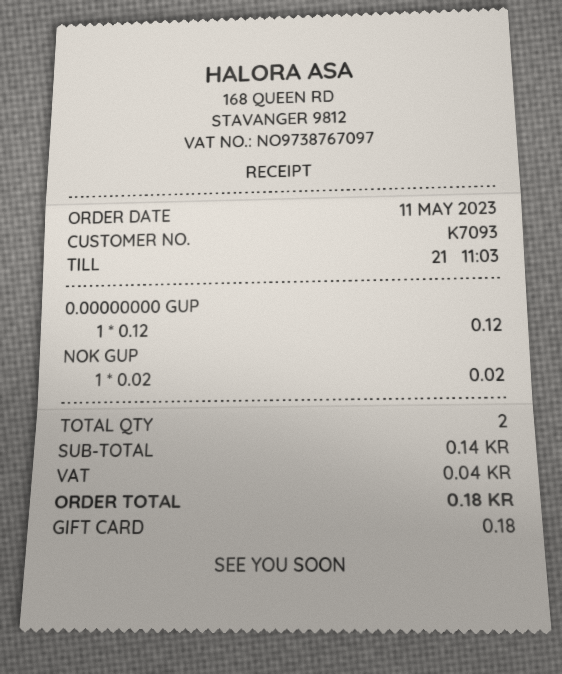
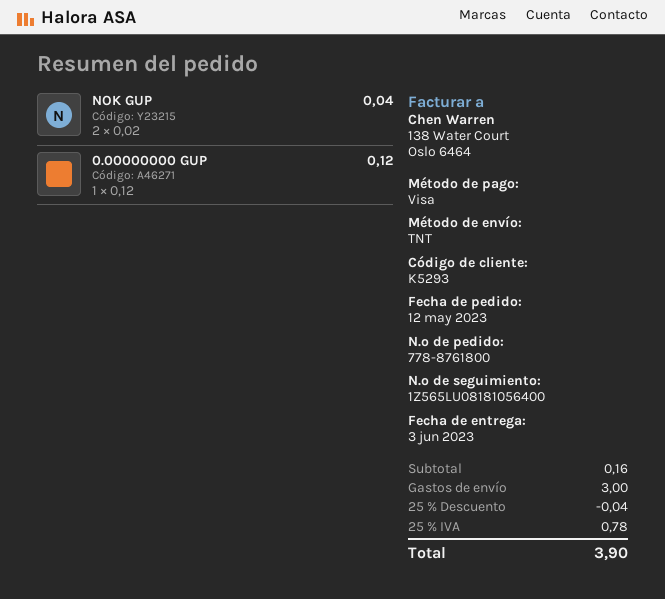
order date: 2023-05-11 -> 2023-05-12
customer number: K7093 -> K5293
payment method: gift card -> Visa
NOK GUP: 1 x 0.02 = 0.02 -> 2 x 0.02 = 0.04
subtotal: 0.14 -> 0.16
discount: none -> 25% = 0.04
shipping: none -> 3.00
tax: 0.04 -> 0.78
total: 0.18 -> 3.90

